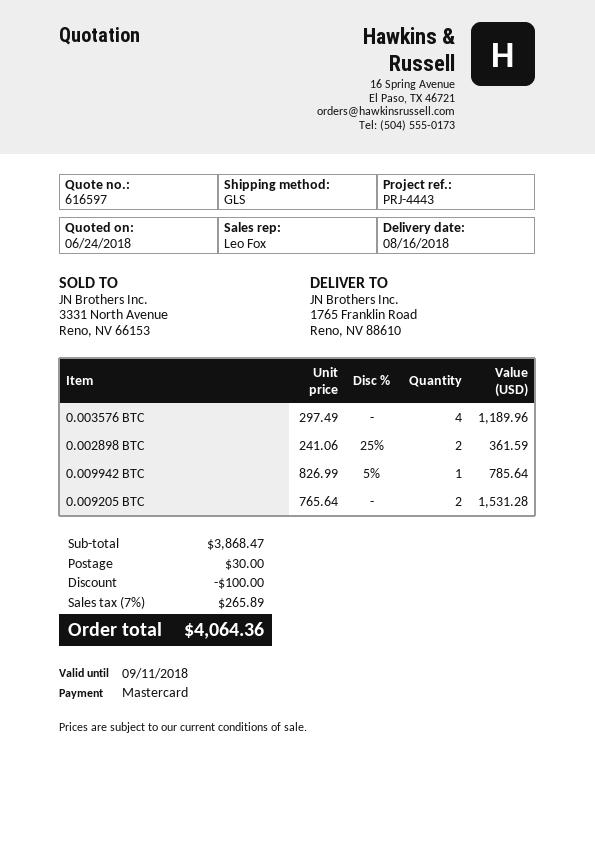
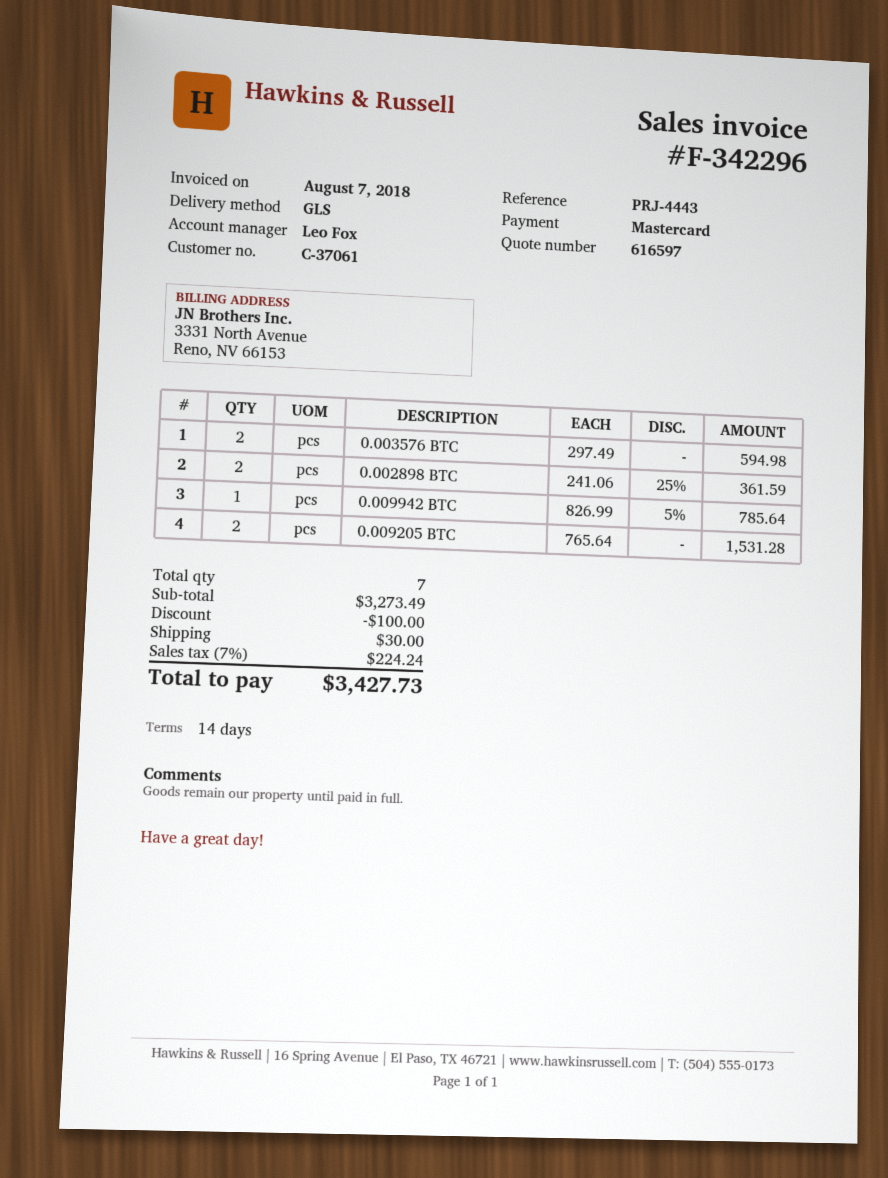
0.003576 BTC: 4 x 297.49 = 1189.96 -> 2 x 297.49 = 594.98
subtotal: 3868.47 -> 3273.49
tax: 7% = 265.89 -> 7% = 224.24
total: 4064.36 -> 3427.73

